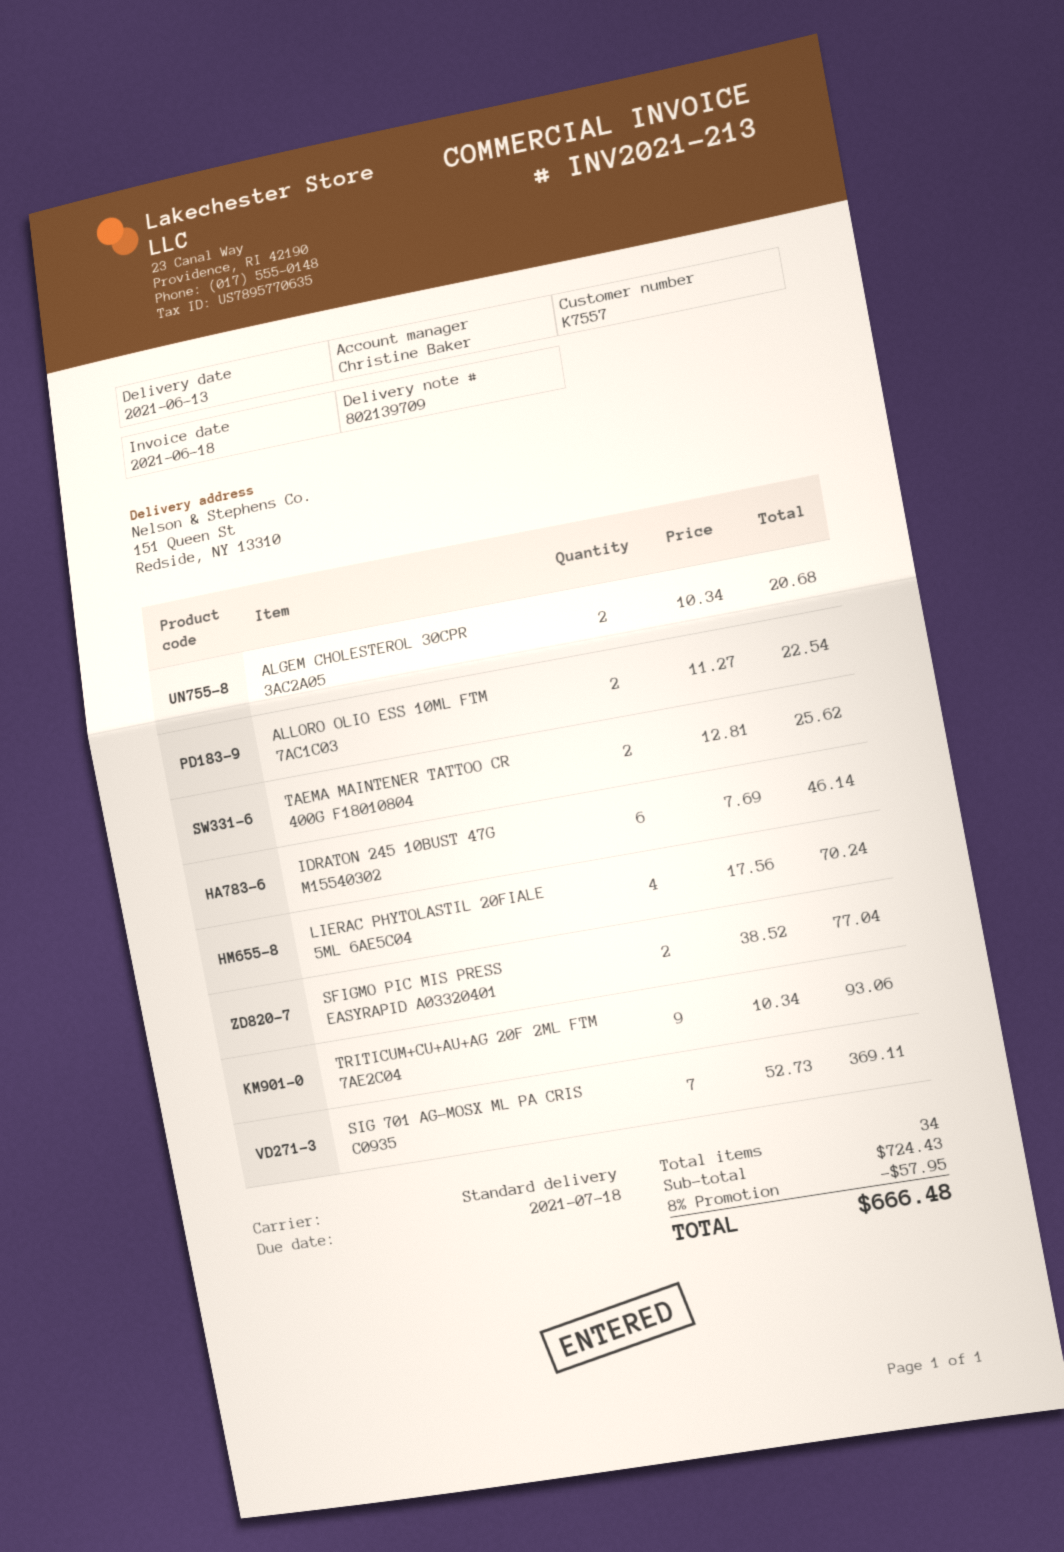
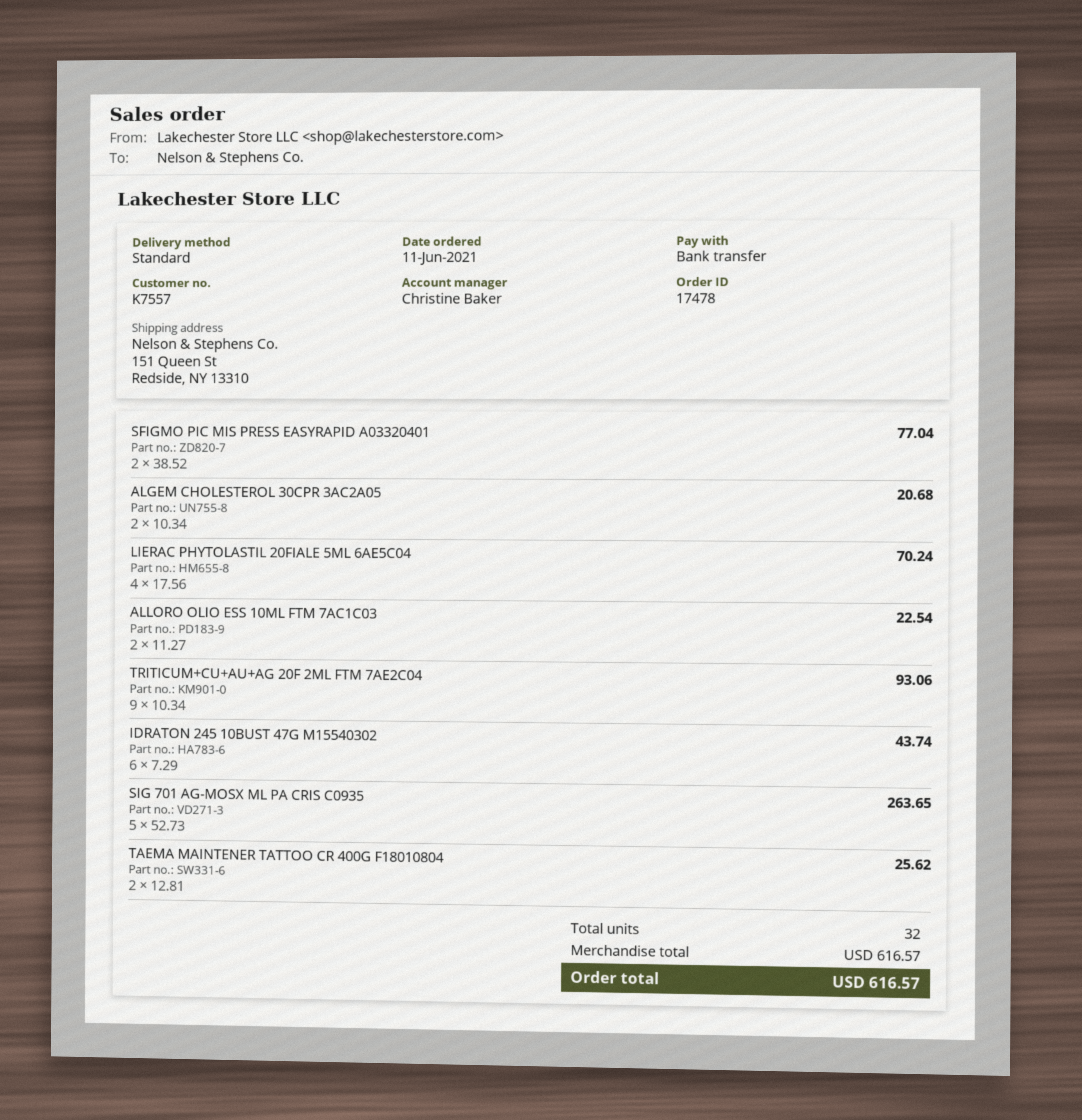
IDRATON 245 10BUST 47G M15540302: 6 x 7.69 = 46.14 -> 6 x 7.29 = 43.74
SIG 701 AG-MOSX ML PA CRIS C0935: 7 x 52.73 = 369.11 -> 5 x 52.73 = 263.65
total quantity: 34 -> 32
subtotal: 724.43 -> 616.57
discount: 8% = 57.95 -> none
total: 666.48 -> 616.57

